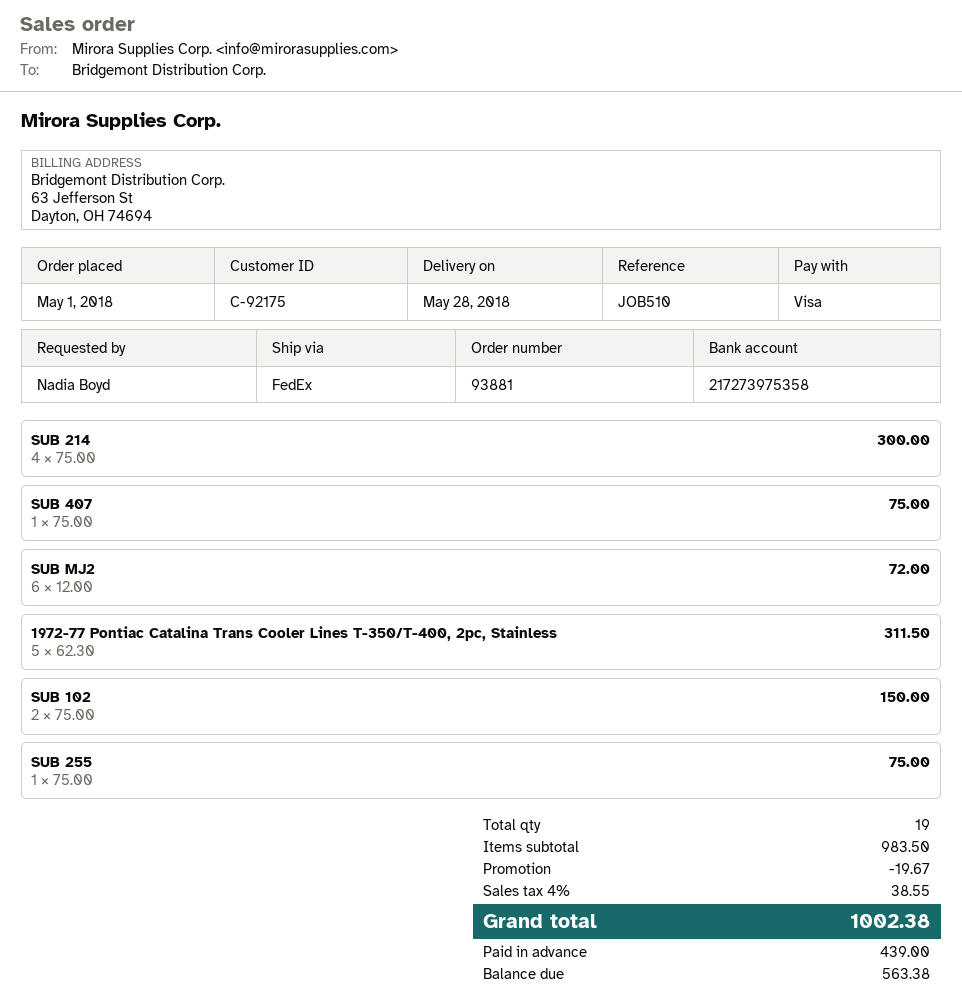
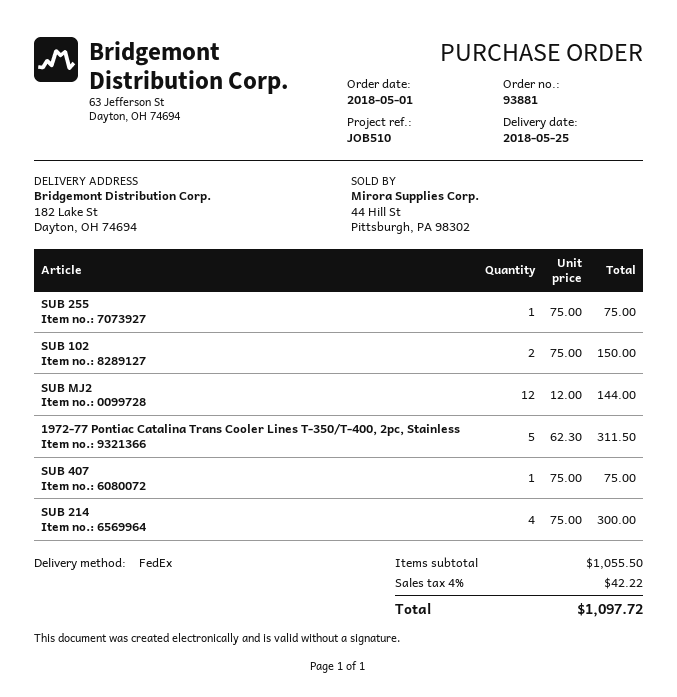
delivery date: 2018-05-28 -> 2018-05-25
SUB MJ2: 6 x 12.00 = 72.00 -> 12 x 12.00 = 144.00
subtotal: 983.50 -> 1055.50
discount: 19.67 -> none
tax: 4% = 38.55 -> 4% = 42.22
total: 1002.38 -> 1097.72

